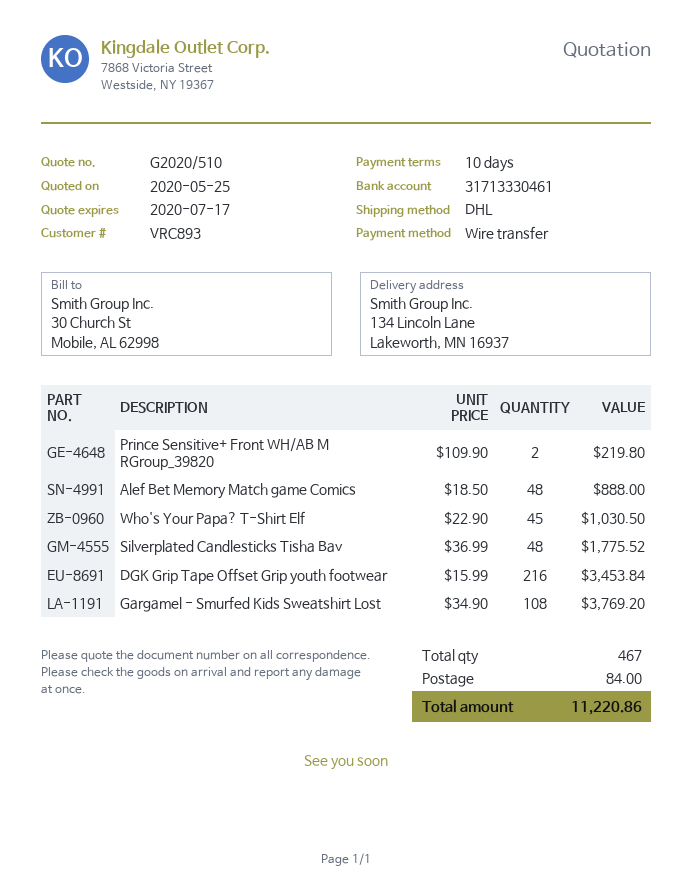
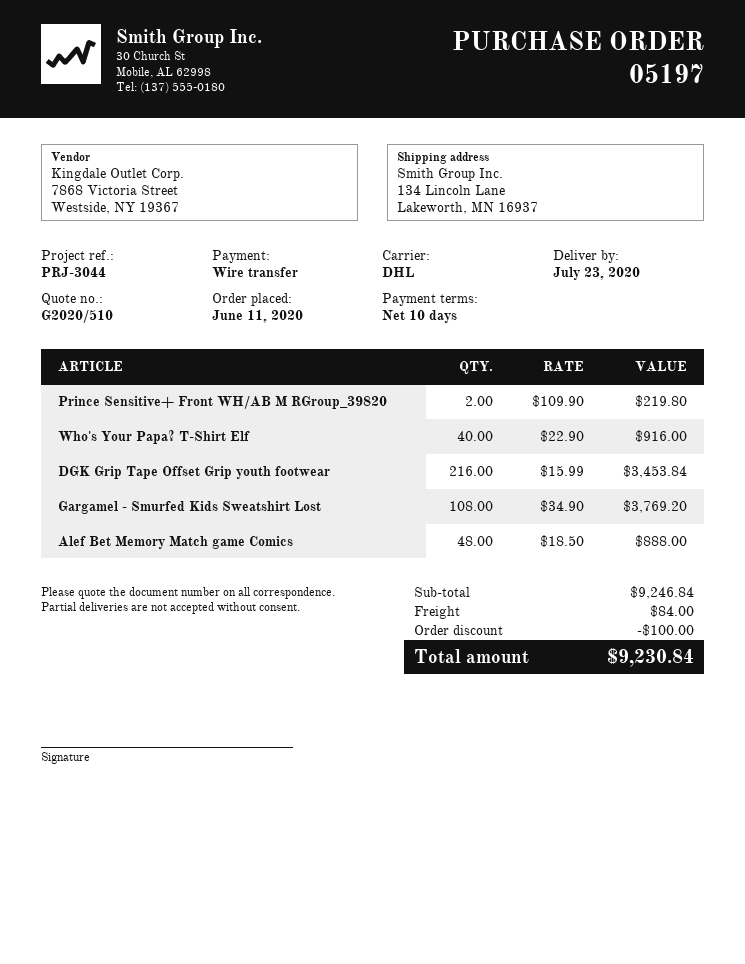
Who's Your Papa? T-Shirt Elf: 45 x 22.90 = 1030.50 -> 40 x 22.90 = 916.00
Silverplated Candlesticks Tisha Bav: 48 x 36.99 = 1775.52 -> none
discount: none -> 100.00
total: 11220.86 -> 9230.84

